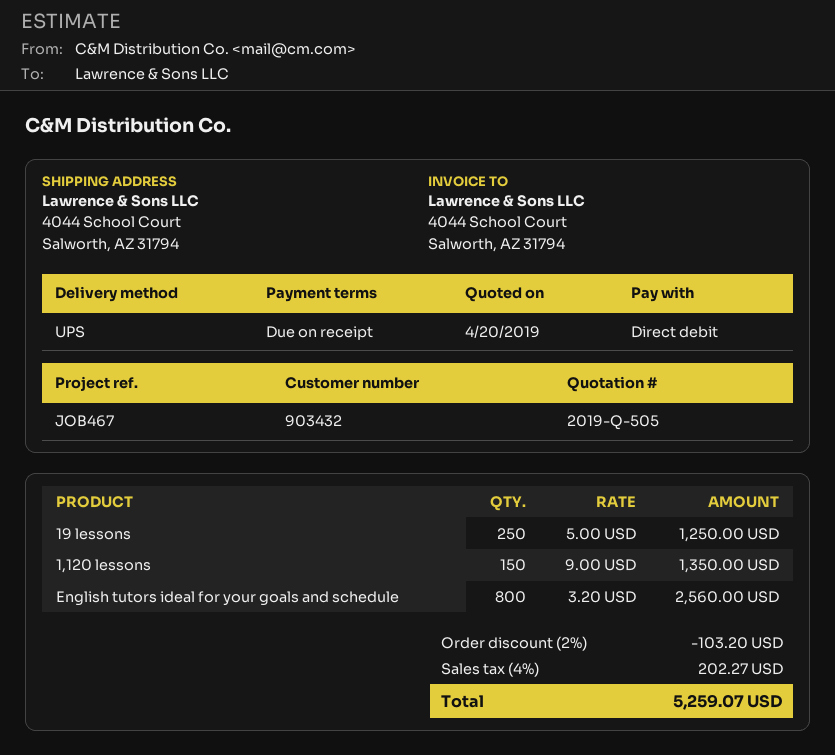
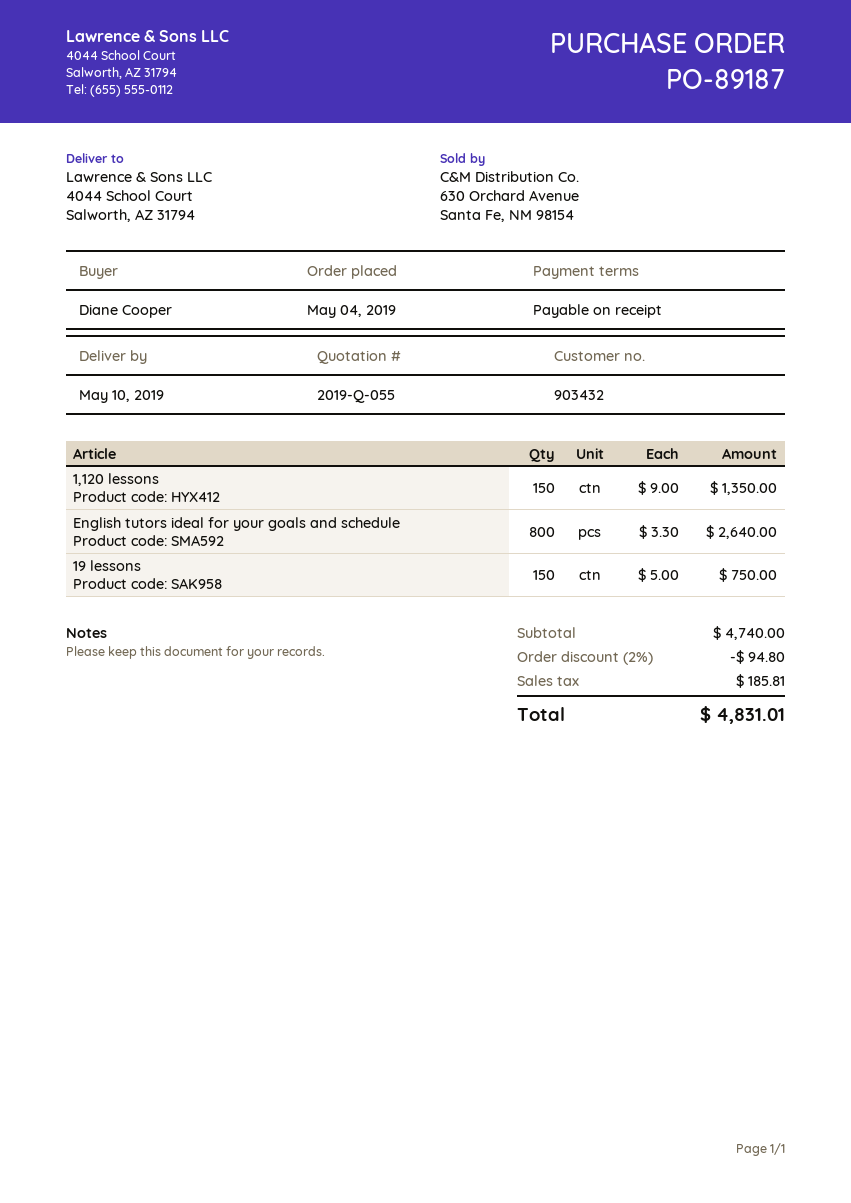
quote number: 2019-Q-505 -> 2019-Q-055
19 lessons: 250 x 5.00 = 1250.00 -> 150 x 5.00 = 750.00
English tutors ideal for your goals and schedule: 800 x 3.20 = 2560.00 -> 800 x 3.30 = 2640.00
discount: 2% = 103.20 -> 2% = 94.80
tax: 202.27 -> 185.81
total: 5259.07 -> 4831.01

